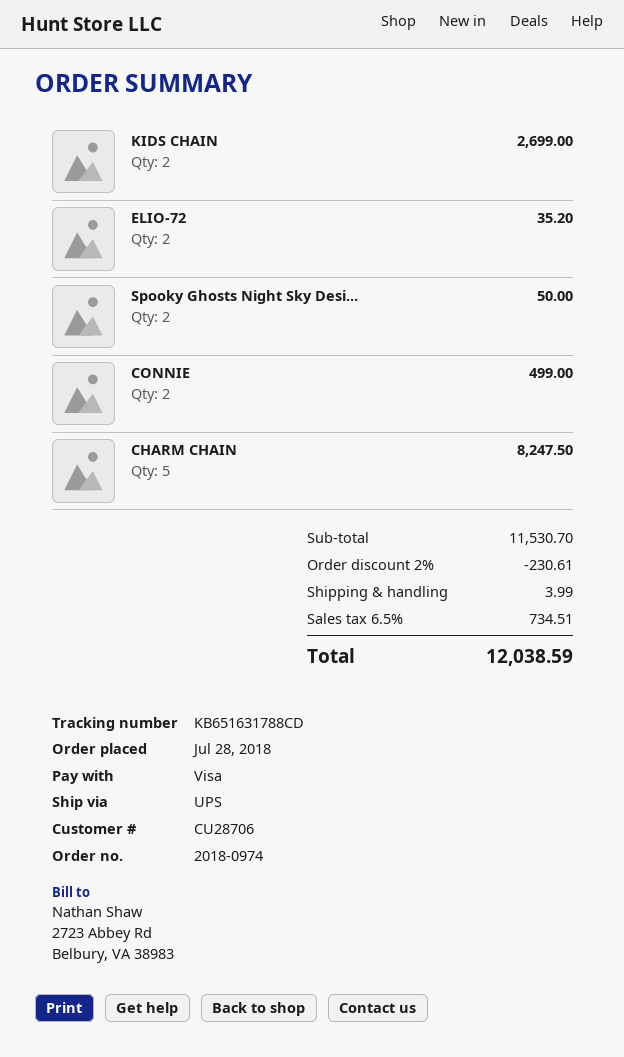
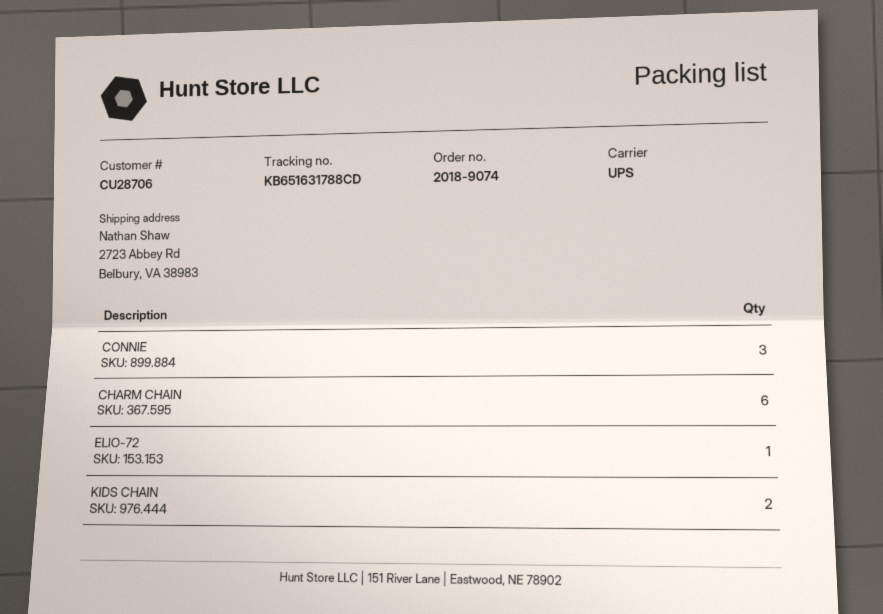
order number: 2018-0974 -> 2018-9074
ELIO-72: 2 -> 1
Spooky Ghosts Night Sky Desi...: 2 -> none
CONNIE: 2 -> 3
CHARM CHAIN: 5 -> 6

